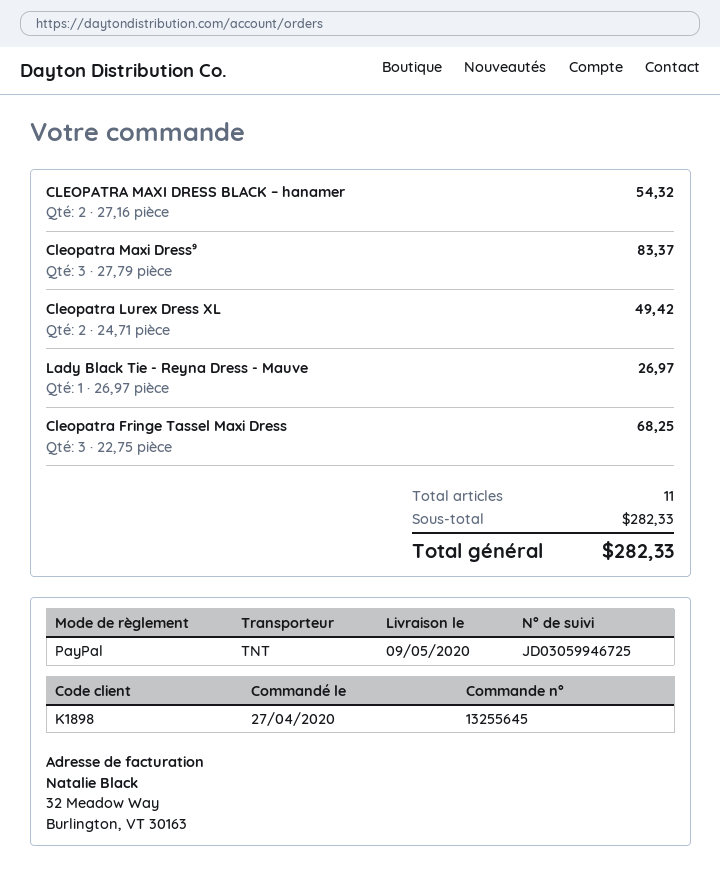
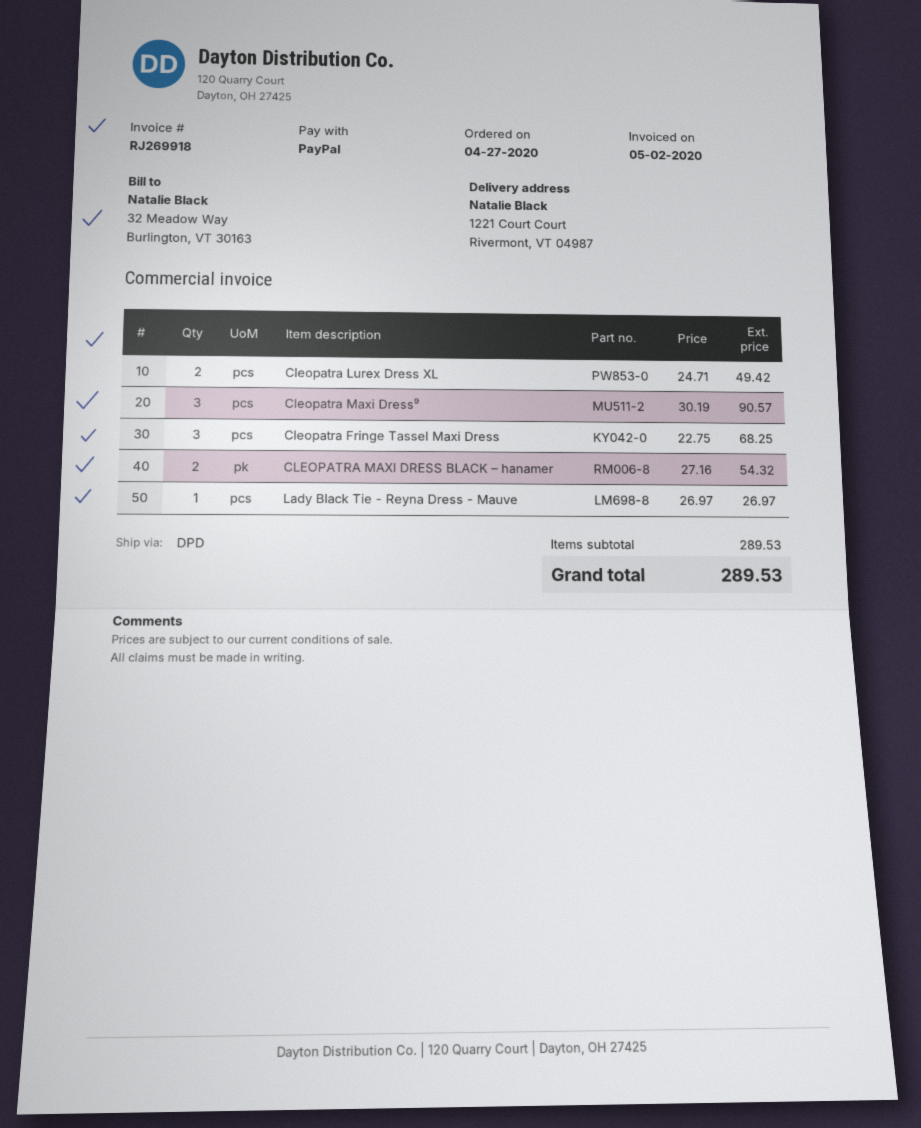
shipping method: TNT -> DPD
Cleopatra Maxi Dress⁹: 3 x 27.79 = 83.37 -> 3 x 30.19 = 90.57
subtotal: 282.33 -> 289.53
total: 282.33 -> 289.53

